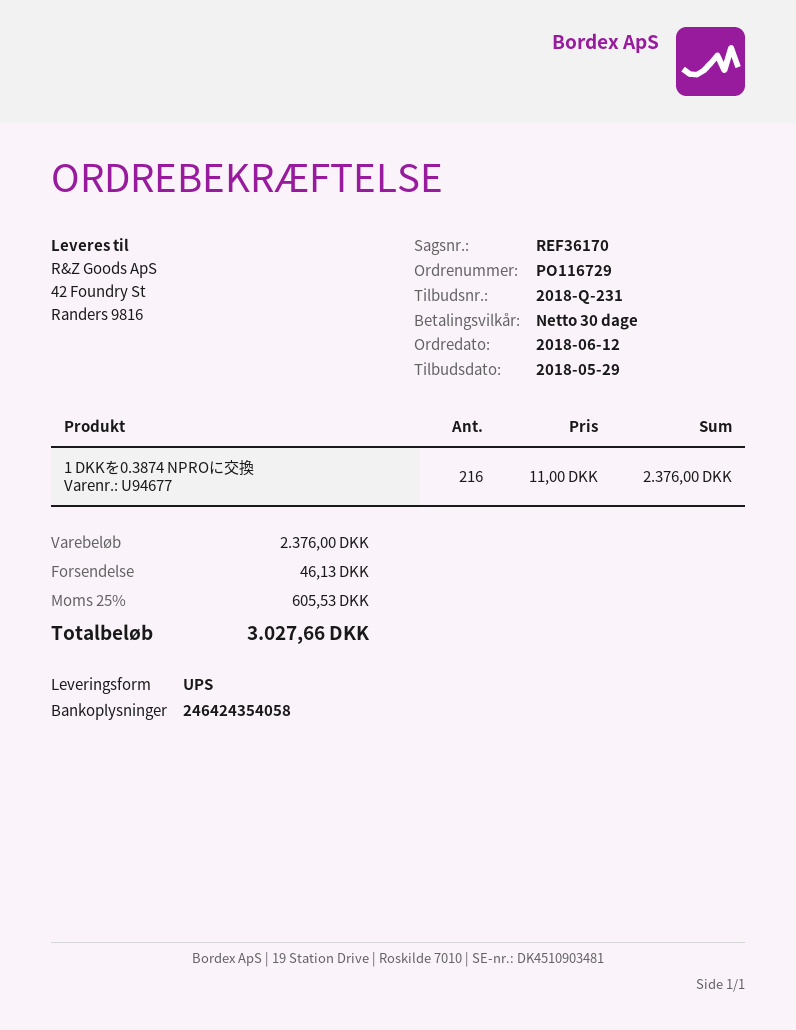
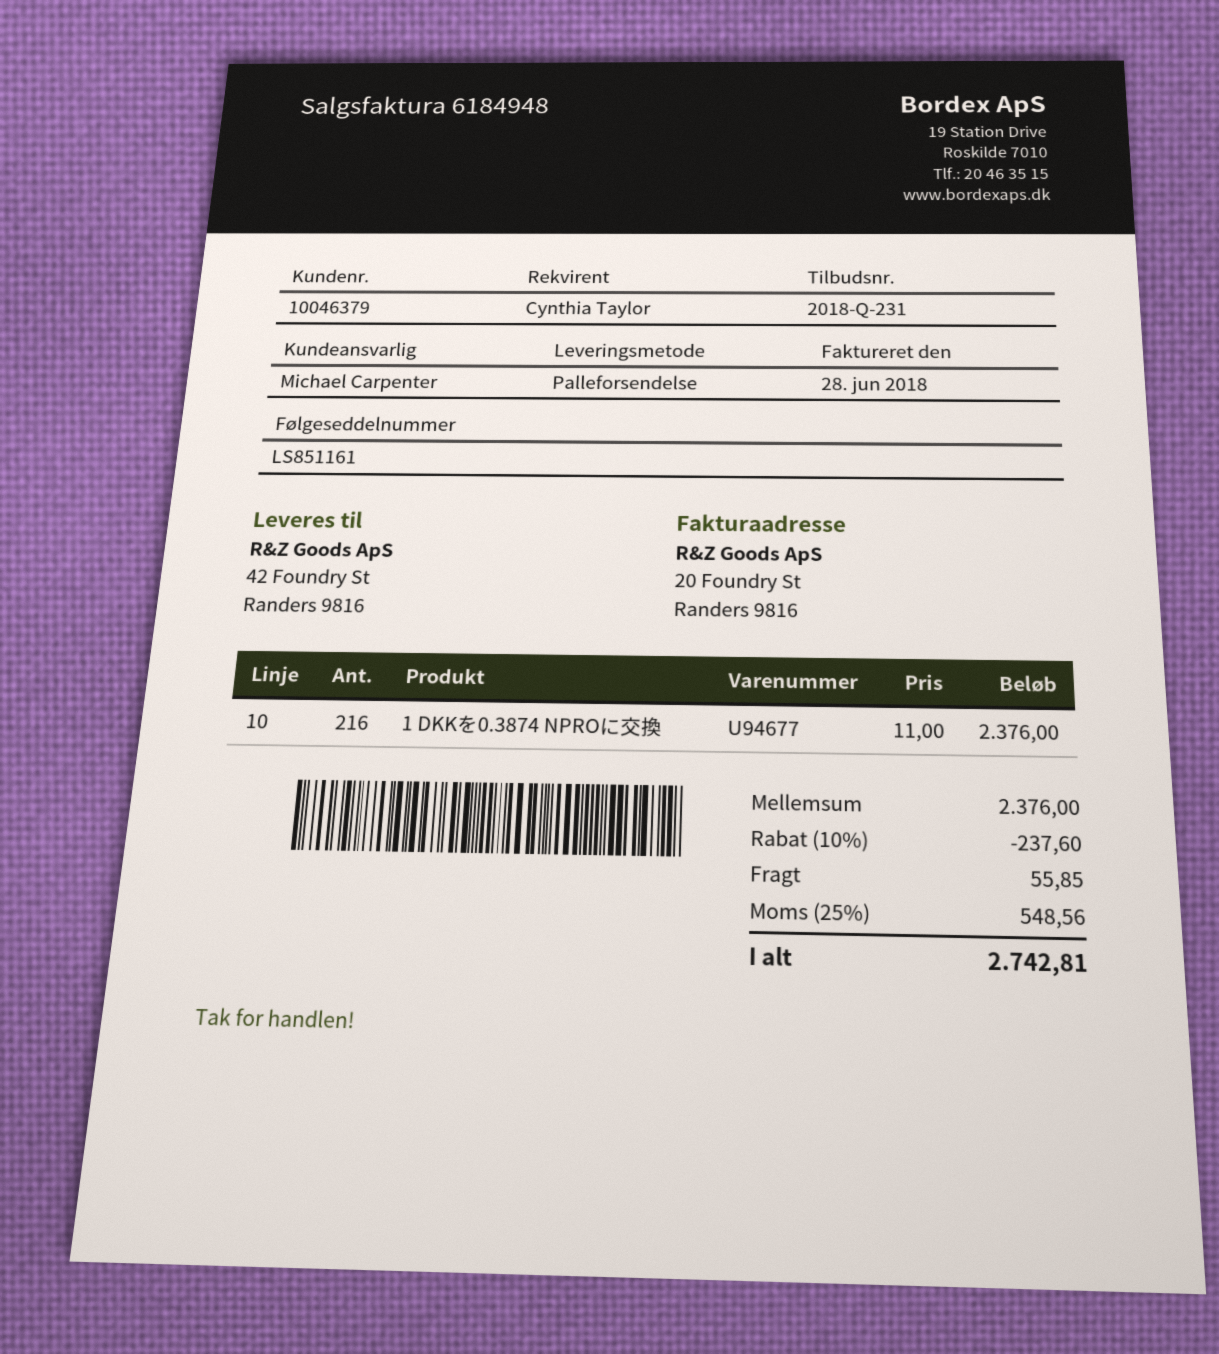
shipping method: UPS -> pallet freight
discount: none -> 10% = 237.60
shipping: 46.13 -> 55.85
tax: 25% = 605.53 -> 25% = 548.56
total: 3027.66 -> 2742.81

